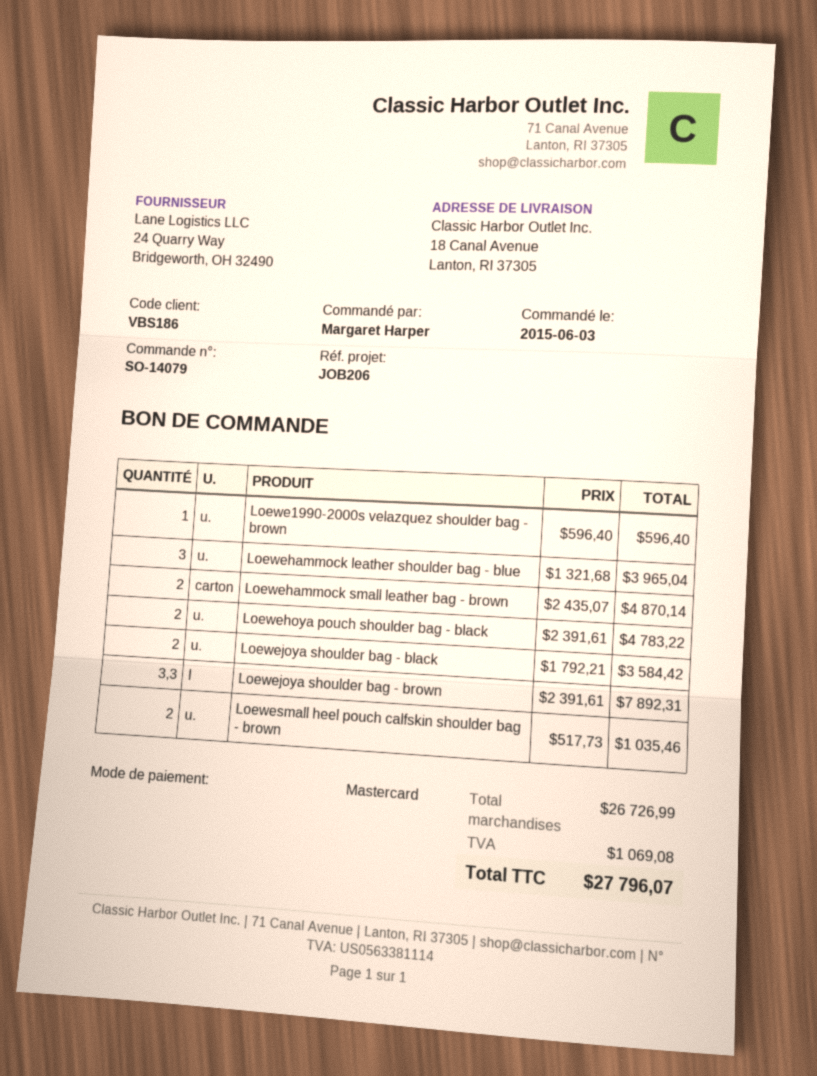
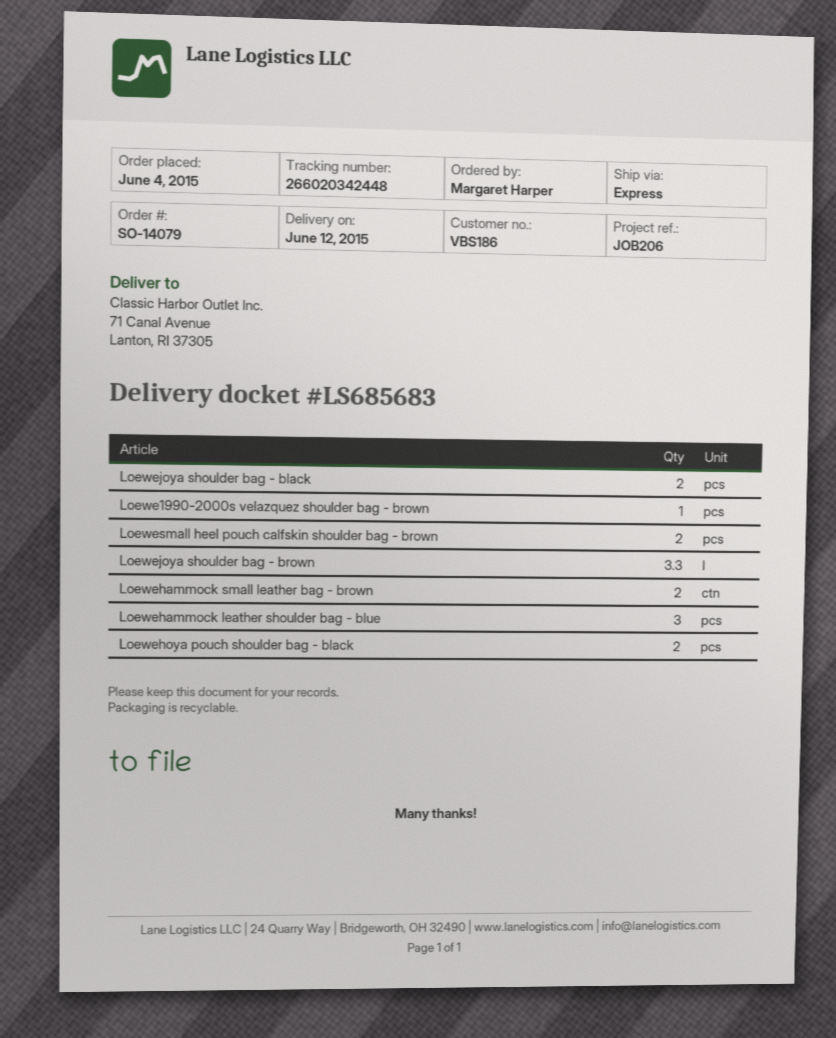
order date: 2015-06-03 -> 2015-06-04
ship to: 18 Canal Avenue, Lanton, RI 37305 -> 71 Canal Avenue, Lanton, RI 37305

